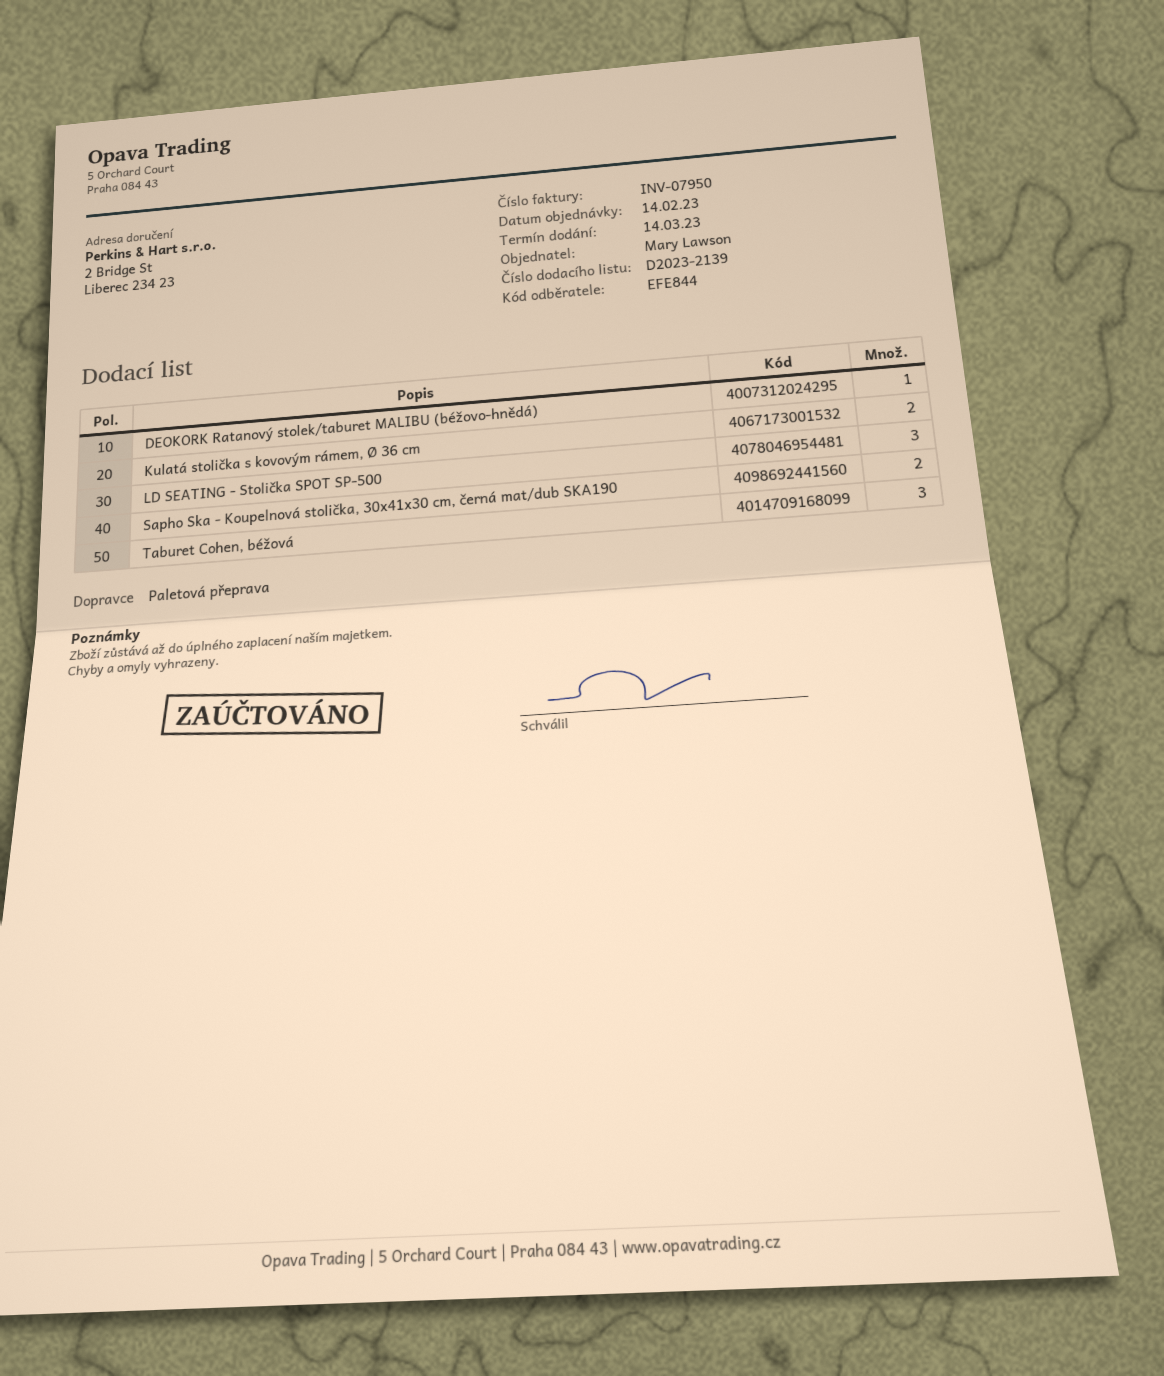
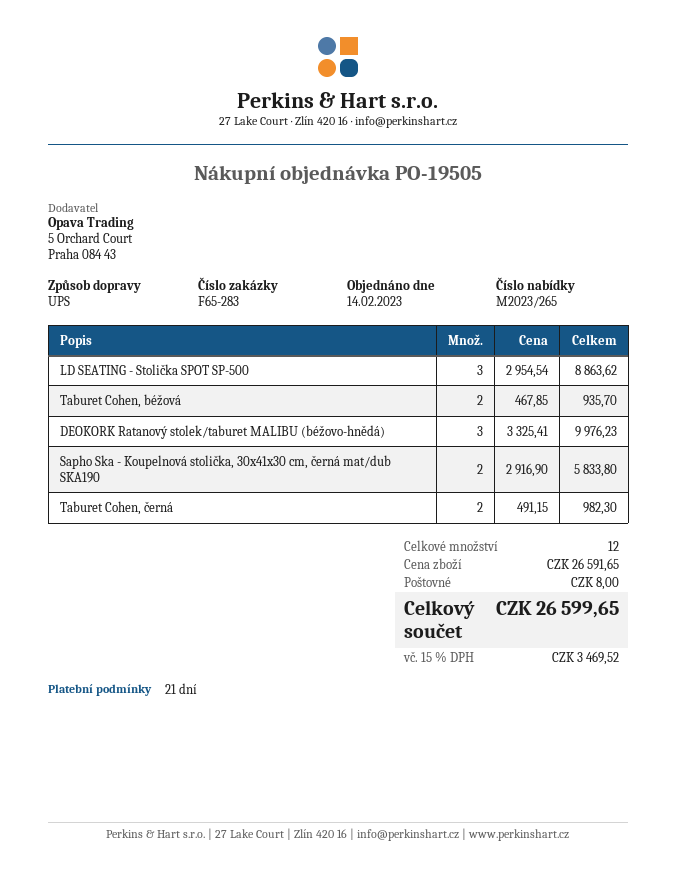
shipping method: pallet freight -> UPS
DEOKORK Ratanový stolek/taburet MALIBU (béžovo-hnědá): 1 -> 3
Kulatá stolička s kovovým rámem, Ø 36 cm: 2 -> none
Taburet Cohen, béžová: 3 -> 2
Taburet Cohen, černá: none -> 2

